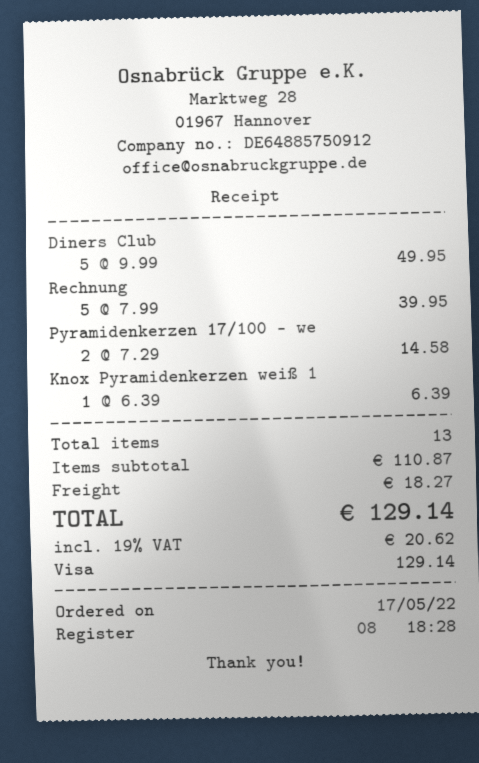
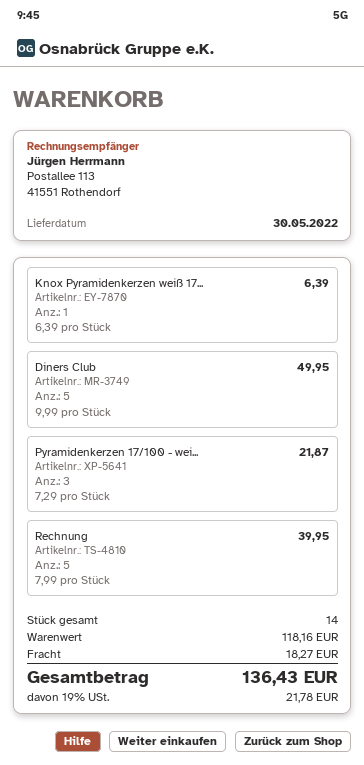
Pyramidenkerzen 17/100 - we: 2 x 7.29 = 14.58 -> 3 x 7.29 = 21.87
total quantity: 13 -> 14
subtotal: 110.87 -> 118.16
tax: 19% = 20.62 -> 19% = 21.78
total: 129.14 -> 136.43

